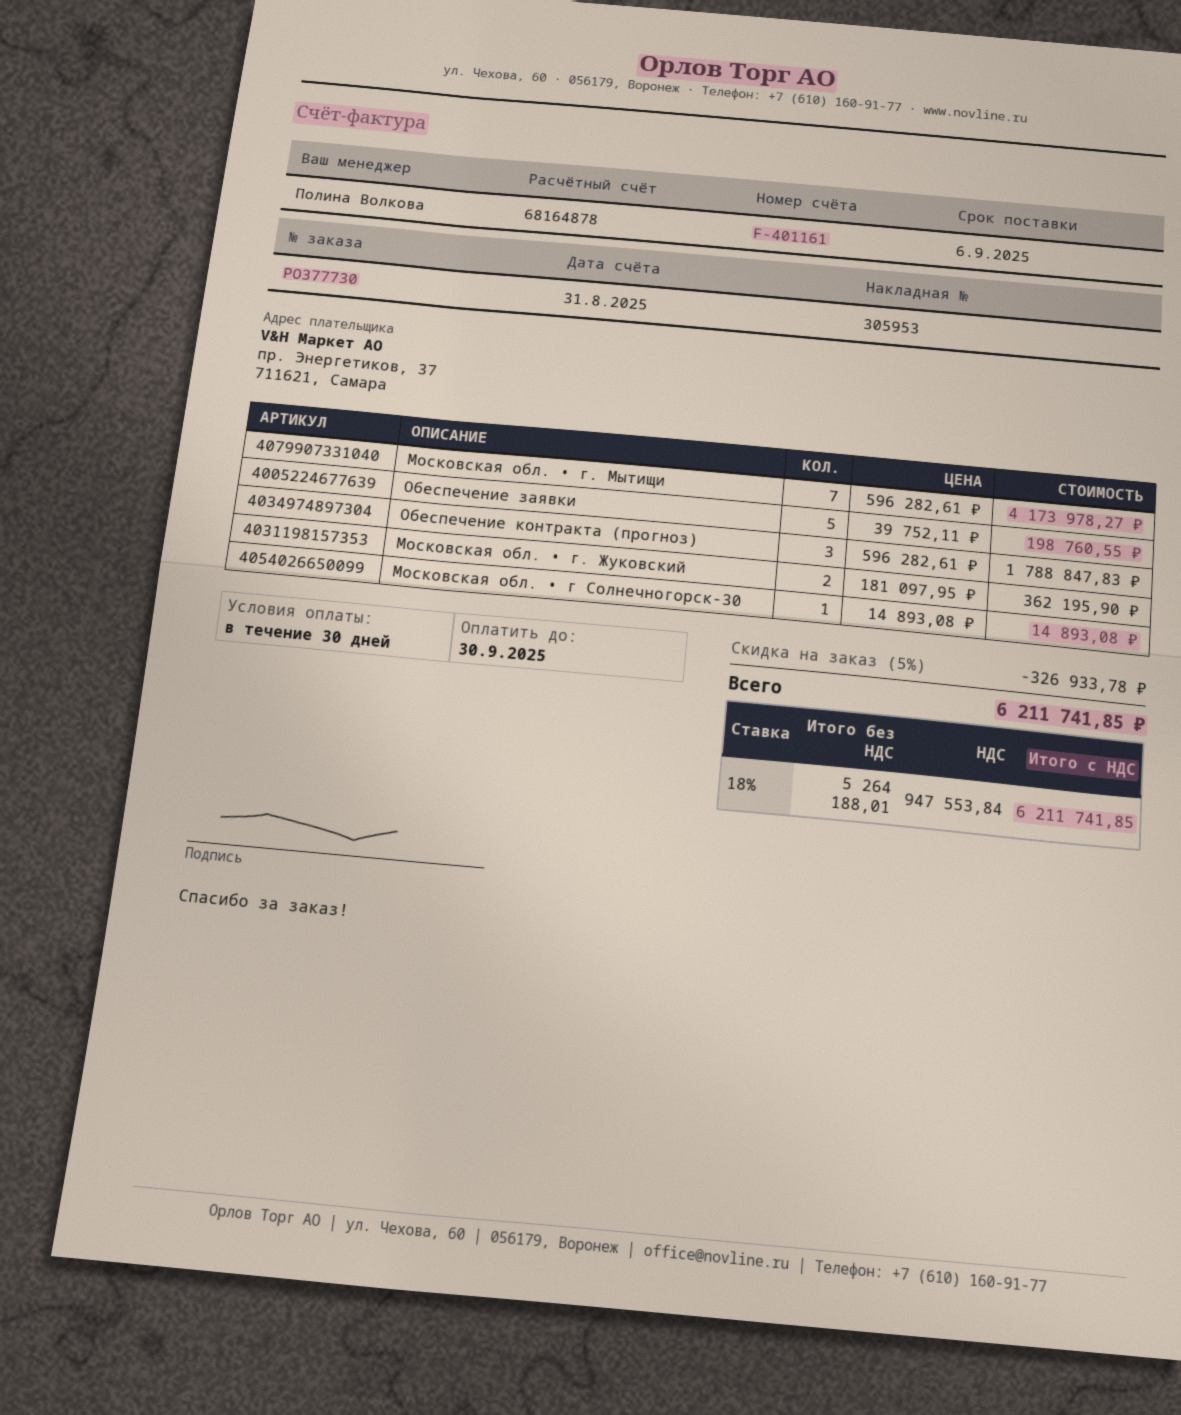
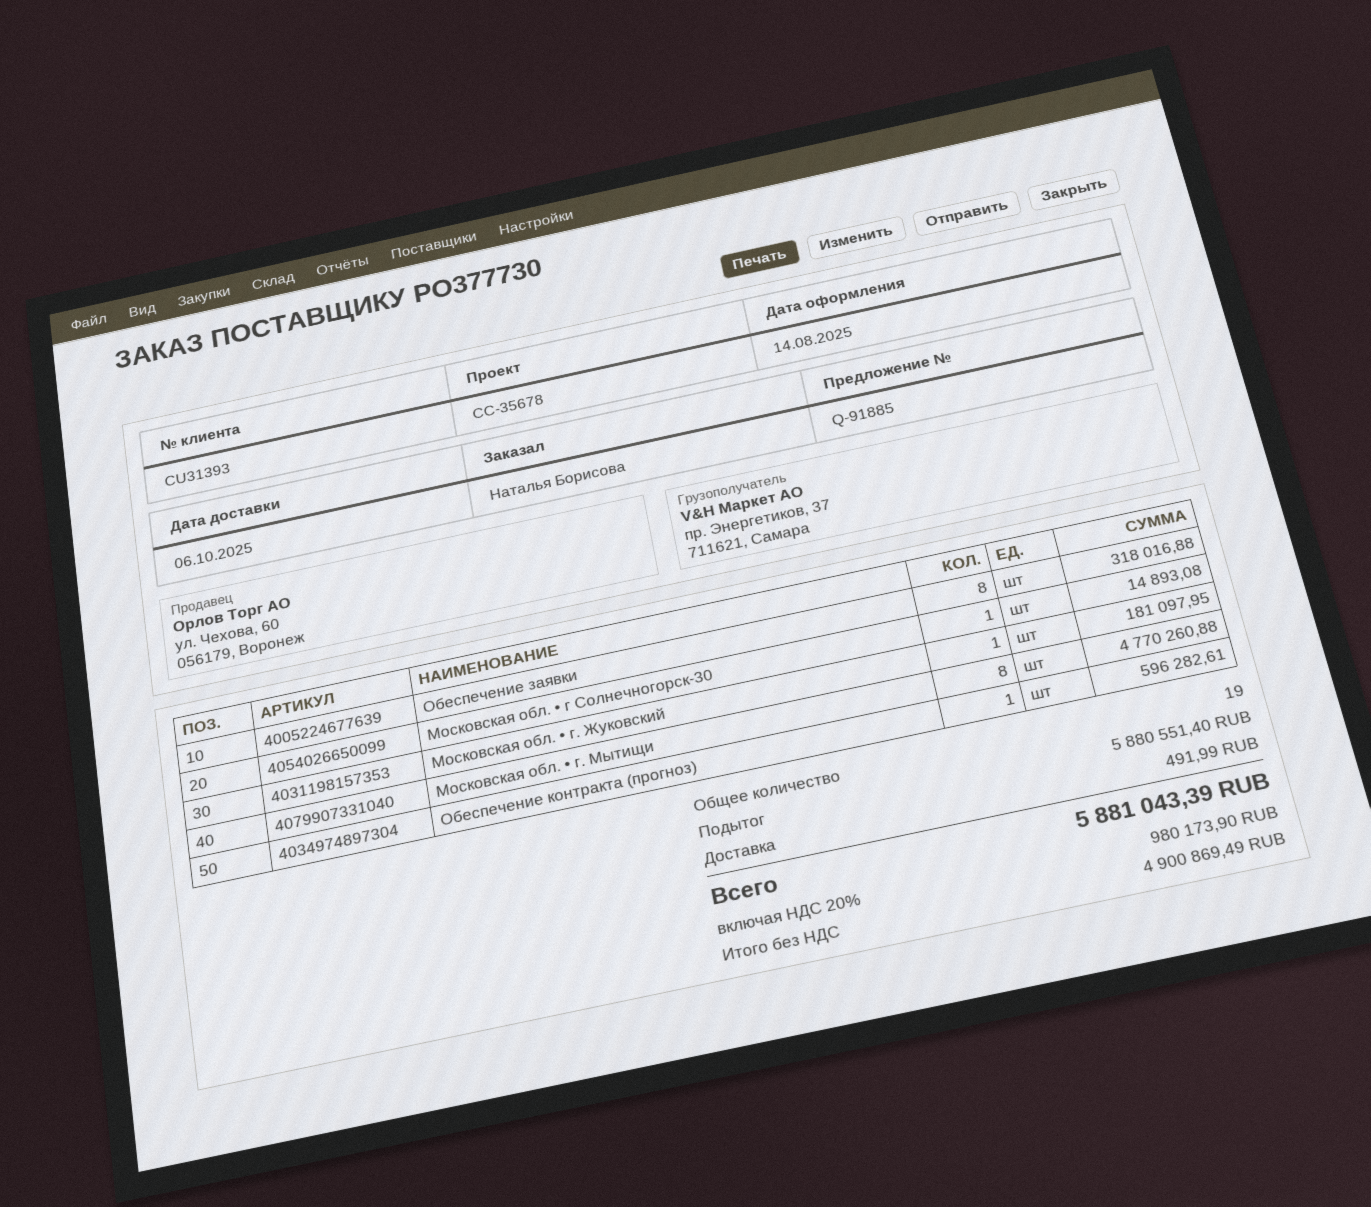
delivery date: 2025-09-06 -> 2025-10-06
Московская обл. • г. Мытищи: 7 for 4173978.27 -> 8 for 4770260.88
Обеспечение заявки: 5 for 198760.55 -> 8 for 318016.88
Обеспечение контракта (прогноз): 3 for 1788847.83 -> 1 for 596282.61
Московская обл. • г. Жуковский: 2 for 362195.90 -> 1 for 181097.95
discount: 5% = 326933.78 -> none
shipping: none -> 491.99
net: 5264188.01 -> 4900869.49
tax: 18% = 947553.84 -> 20% = 980173.90
total: 6211741.85 -> 5881043.39

